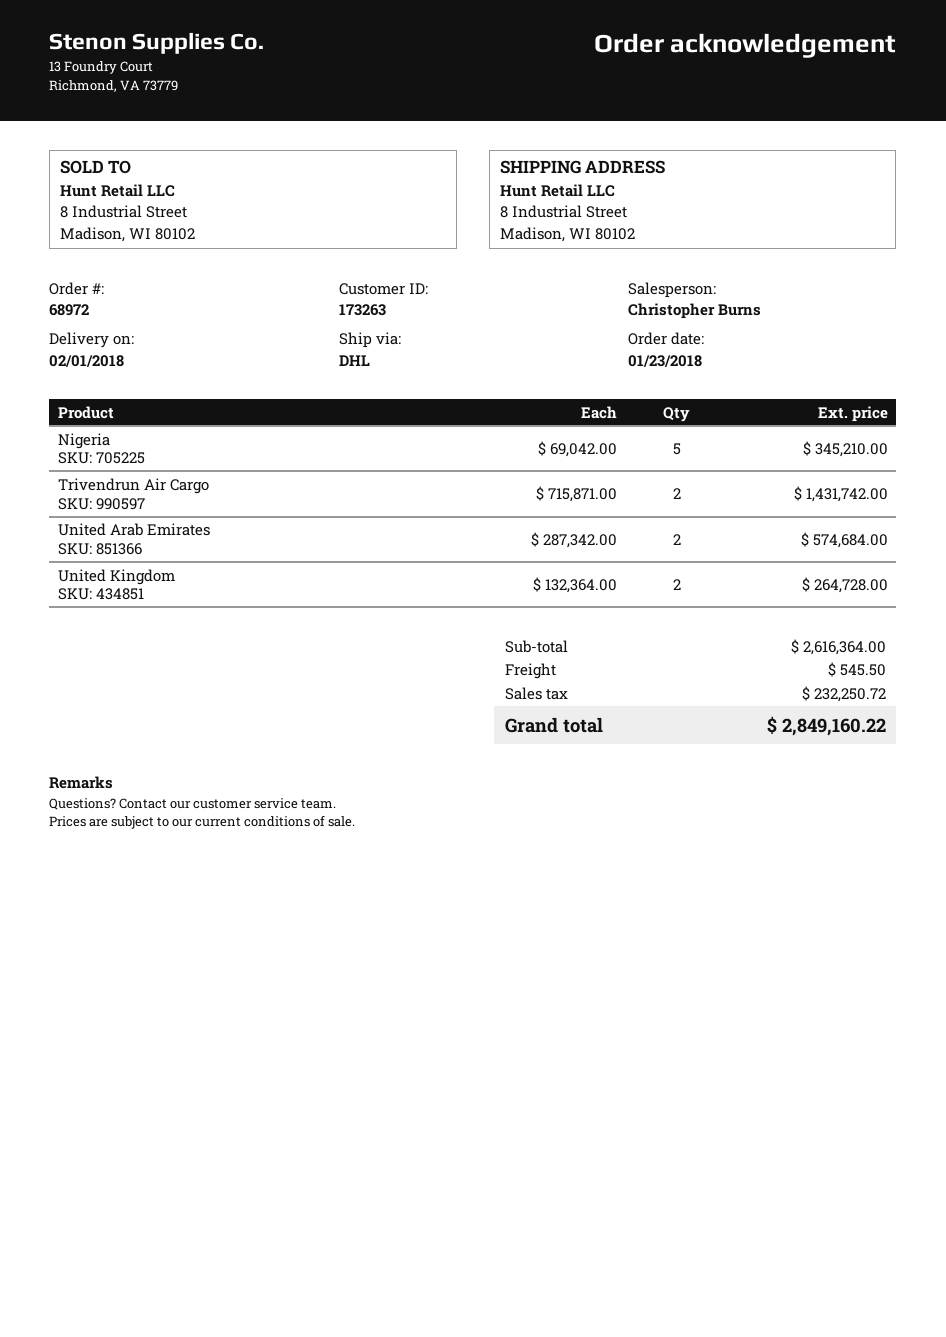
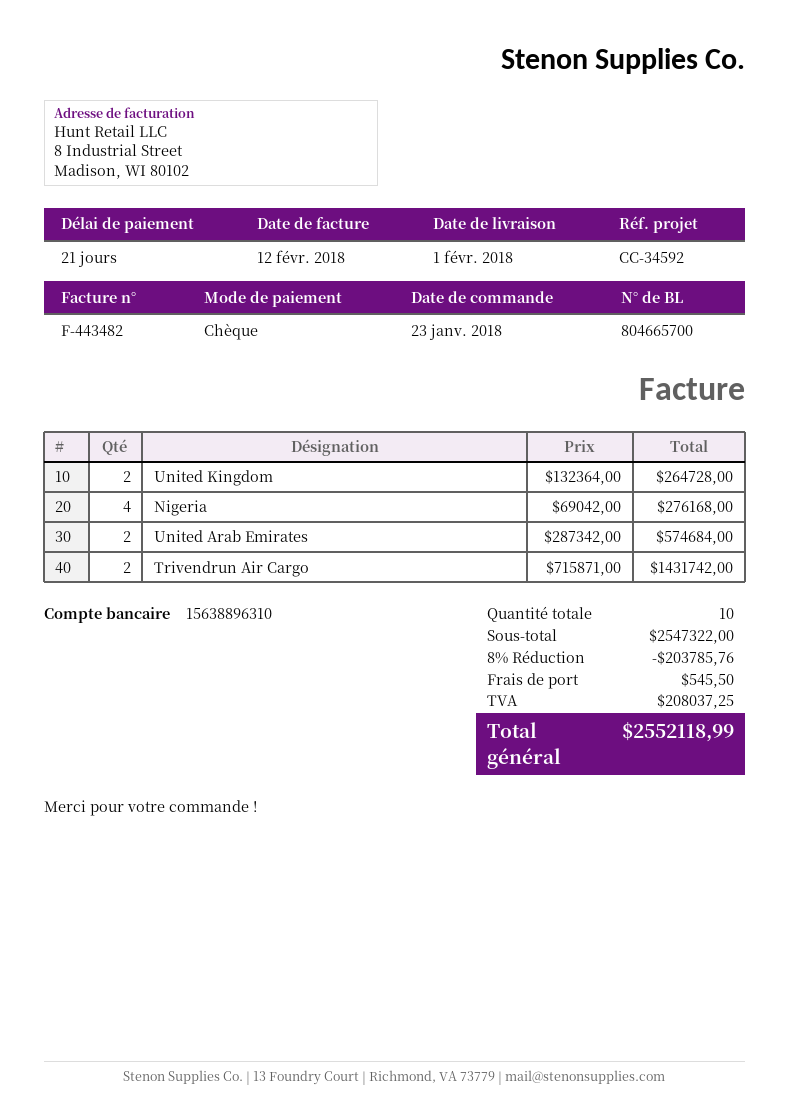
Nigeria: 5 x 69042.00 = 345210.00 -> 4 x 69042.00 = 276168.00
subtotal: 2616364.00 -> 2547322.00
discount: none -> 8% = 203785.76
tax: 232250.72 -> 208037.25
total: 2849160.22 -> 2552118.99

